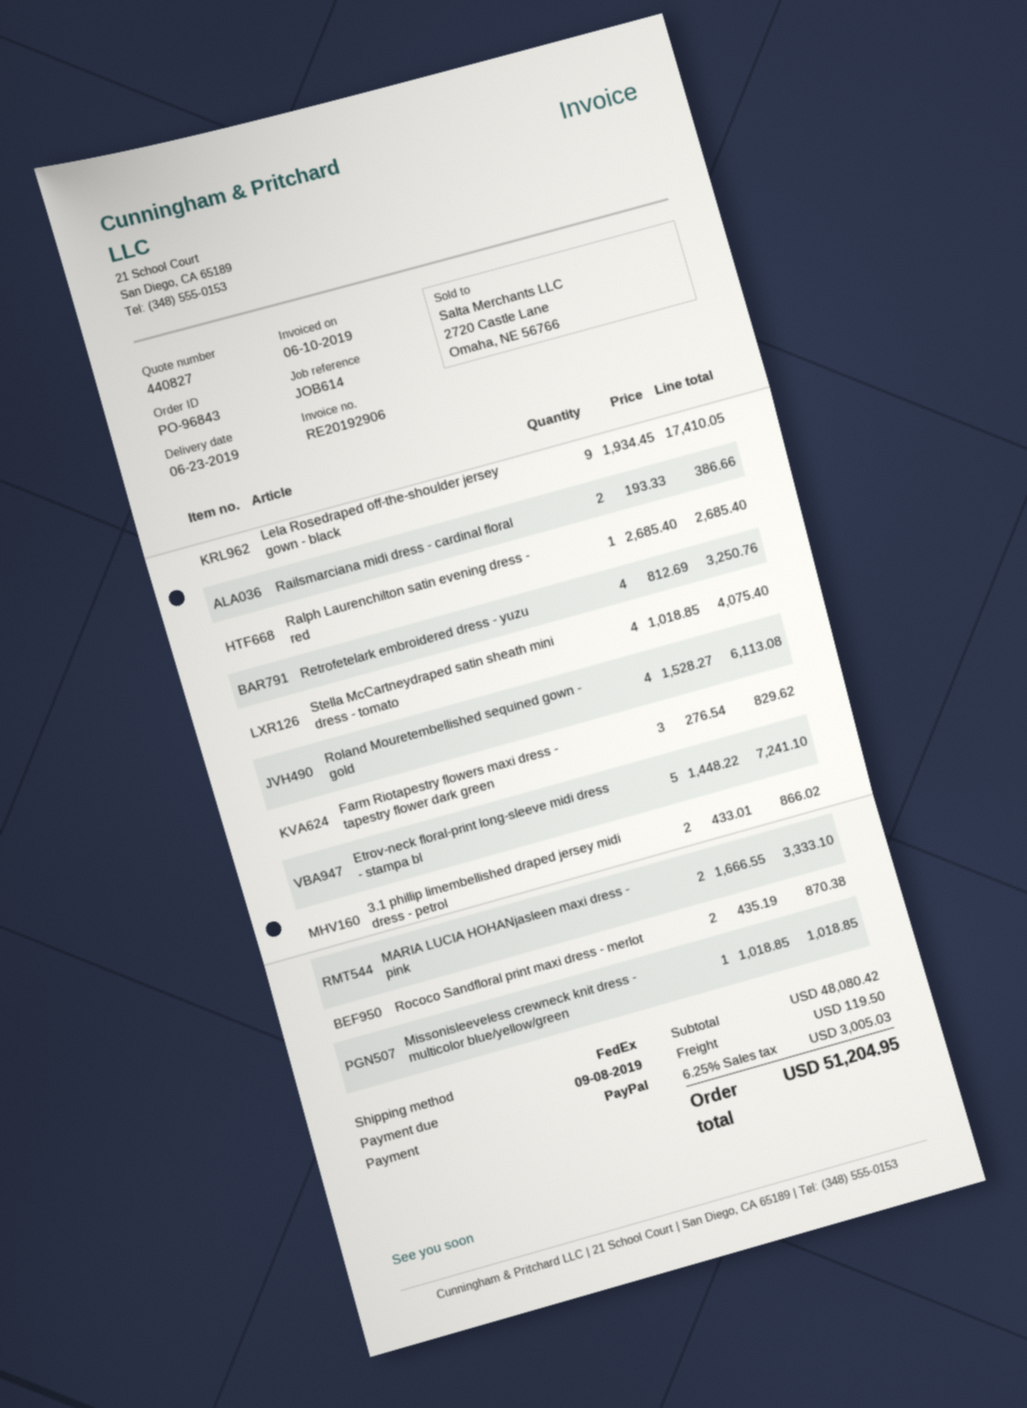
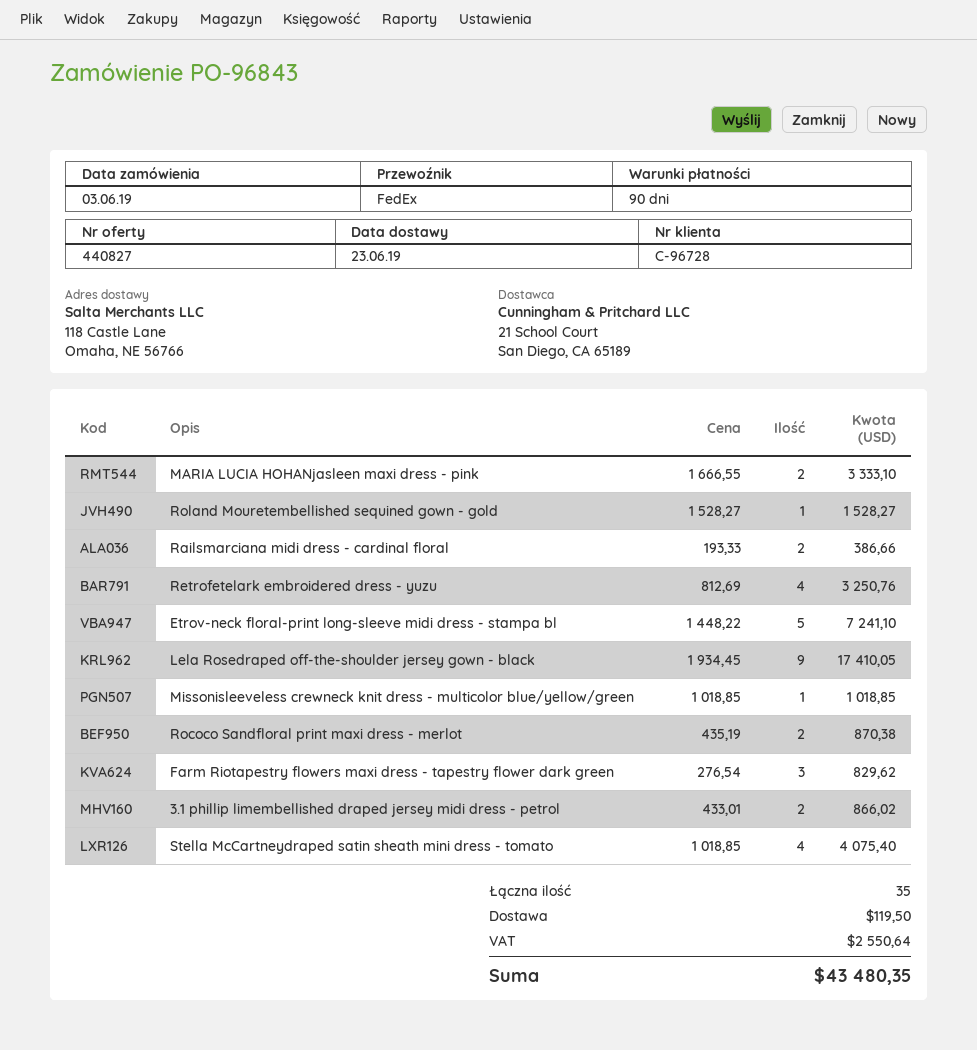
Ralph Laurenchilton satin evening dress - red: 1 x 2685.40 = 2685.40 -> none
Roland Mouretembellished sequined gown - gold: 4 x 1528.27 = 6113.08 -> 1 x 1528.27 = 1528.27
tax: 3005.03 -> 2550.64
total: 51204.95 -> 43480.35

